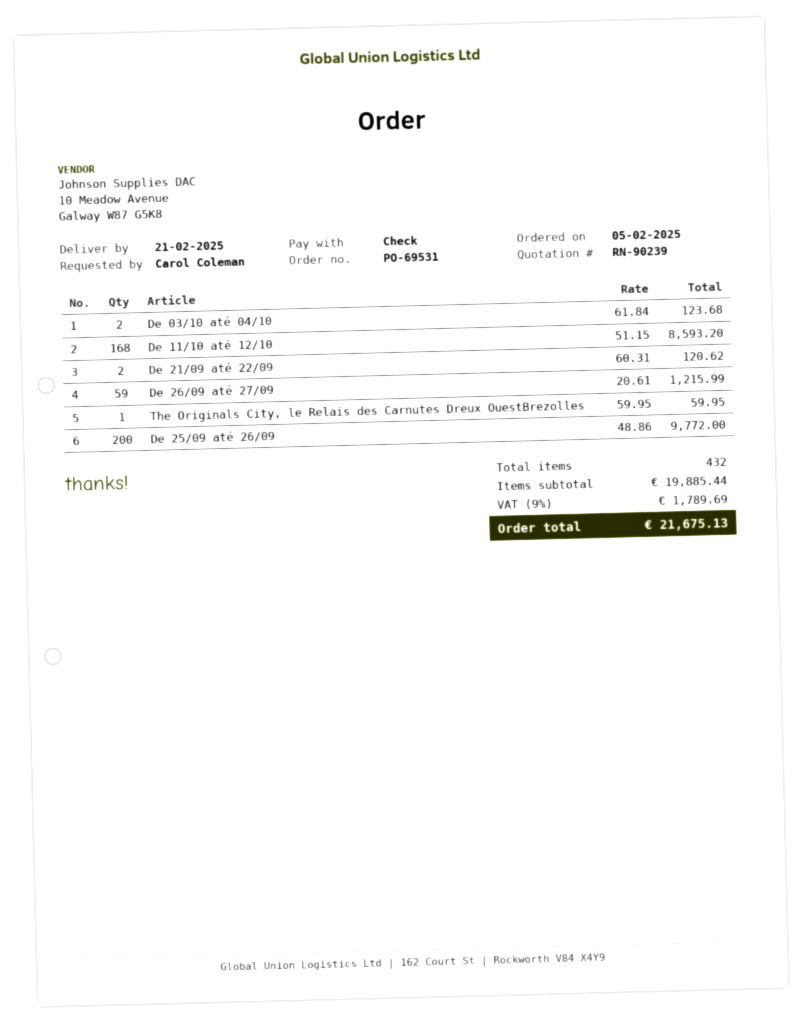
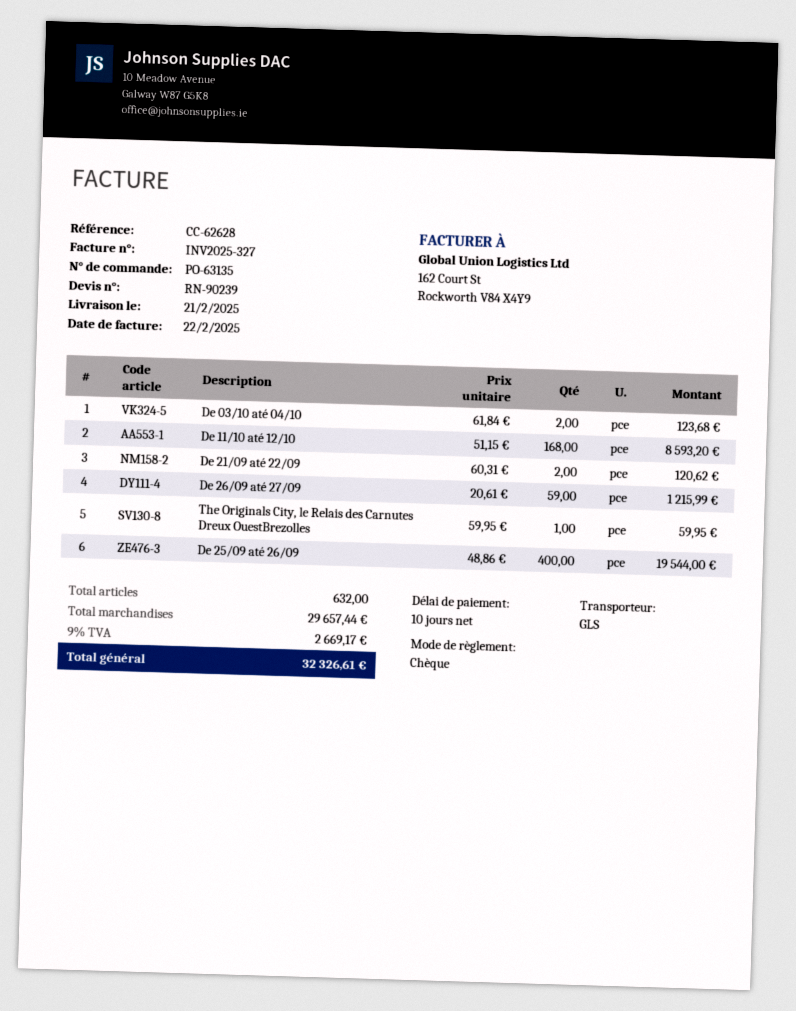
order number: PO-69531 -> PO-63135
De 25/09 até 26/09: 200 x 48.86 = 9772.00 -> 400 x 48.86 = 19544.00
total quantity: 432 -> 632
subtotal: 19885.44 -> 29657.44
tax: 9% = 1789.69 -> 9% = 2669.17
total: 21675.13 -> 32326.61

